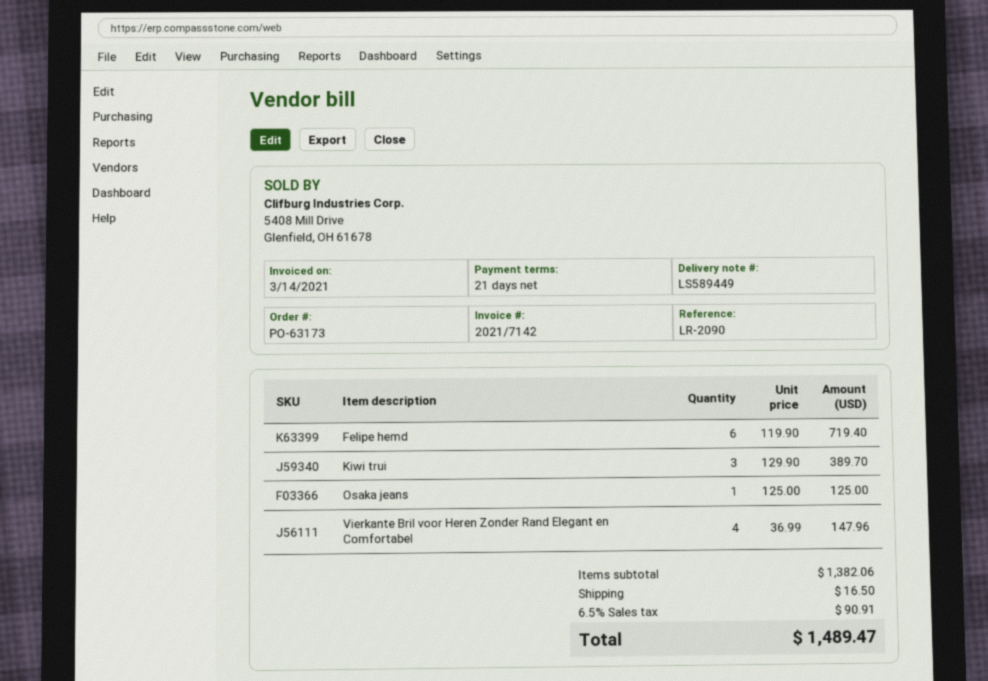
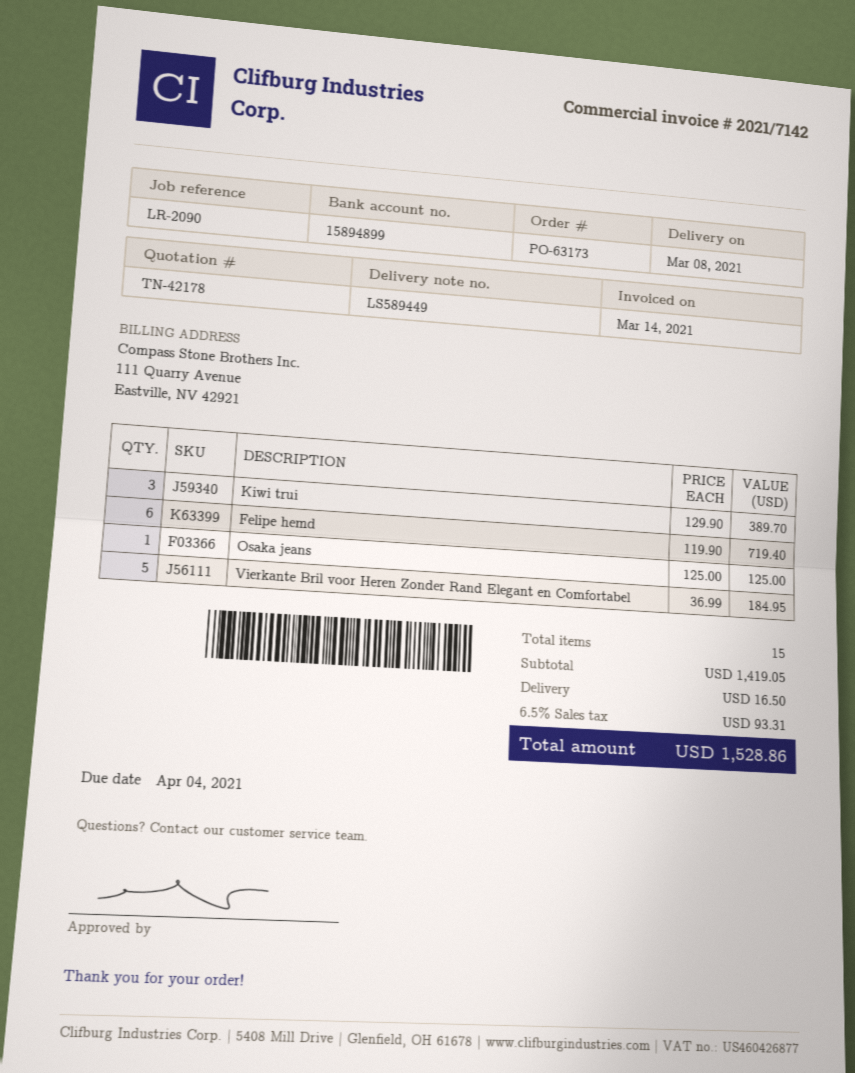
Vierkante Bril voor Heren Zonder Rand Elegant en Comfortabel: 4 x 36.99 = 147.96 -> 5 x 36.99 = 184.95
subtotal: 1382.06 -> 1419.05
tax: 6.5% = 90.91 -> 6.5% = 93.31
total: 1489.47 -> 1528.86

